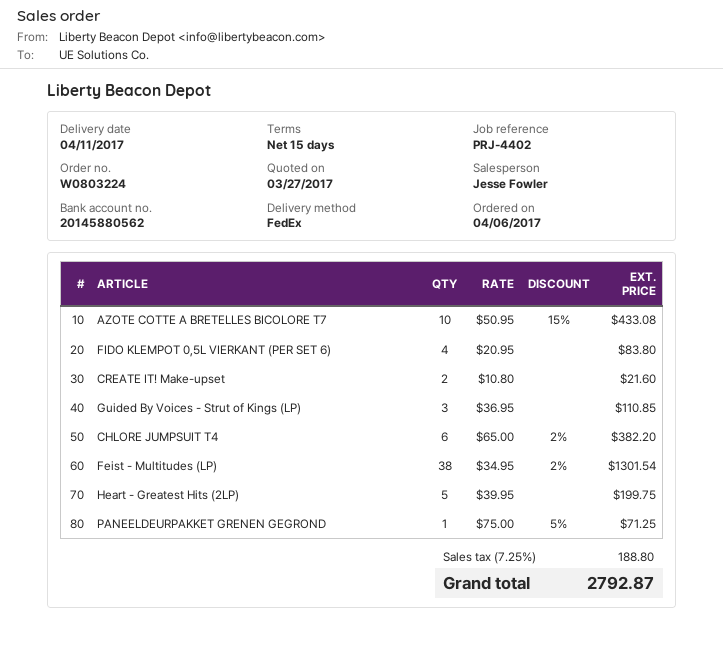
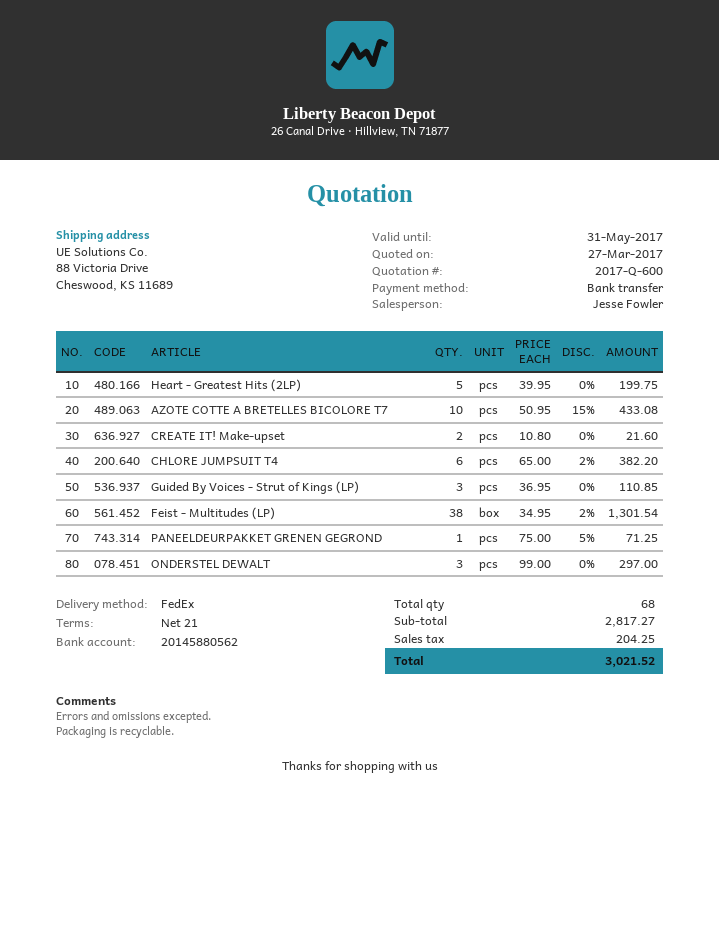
payment terms: 15 days -> 21 days
FIDO KLEMPOT 0,5L VIERKANT (PER SET 6): 4 x 20.95 = 83.80 -> none
ONDERSTEL DEWALT: none -> 3 x 99.00 = 297.00
tax: 188.80 -> 204.25
total: 2792.87 -> 3021.52

